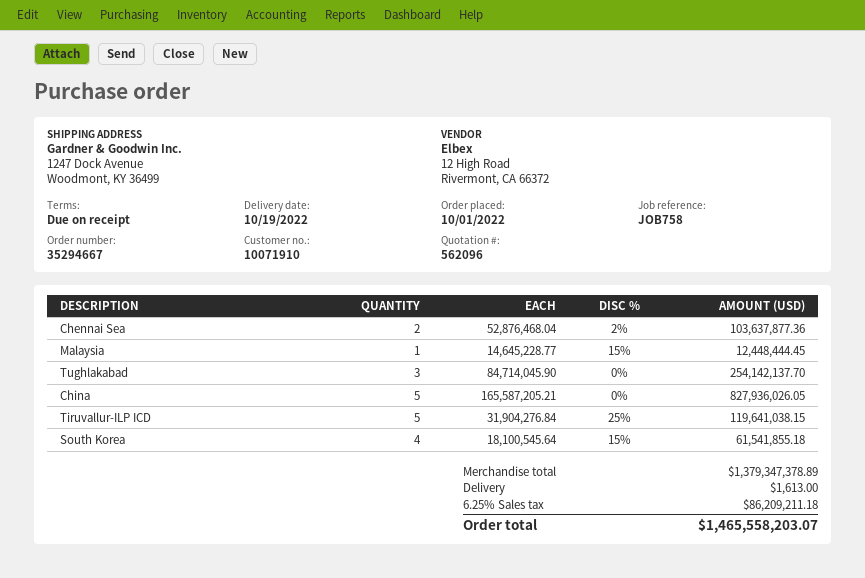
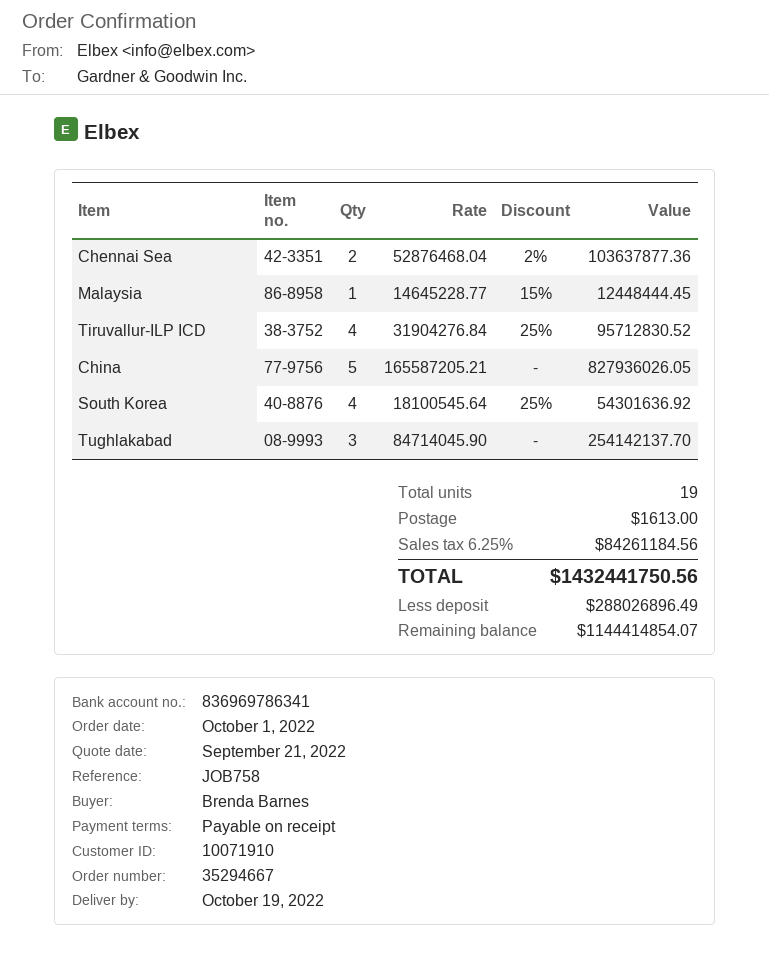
Tiruvallur-ILP ICD: 5 x 31904276.84 - 25% = 119641038.15 -> 4 x 31904276.84 - 25% = 95712830.52
South Korea: 4 x 18100545.64 - 15% = 61541855.18 -> 4 x 18100545.64 - 25% = 54301636.92
tax: 6.25% = 86209211.18 -> 6.25% = 84261184.56
total: 1465558203.07 -> 1432441750.56

